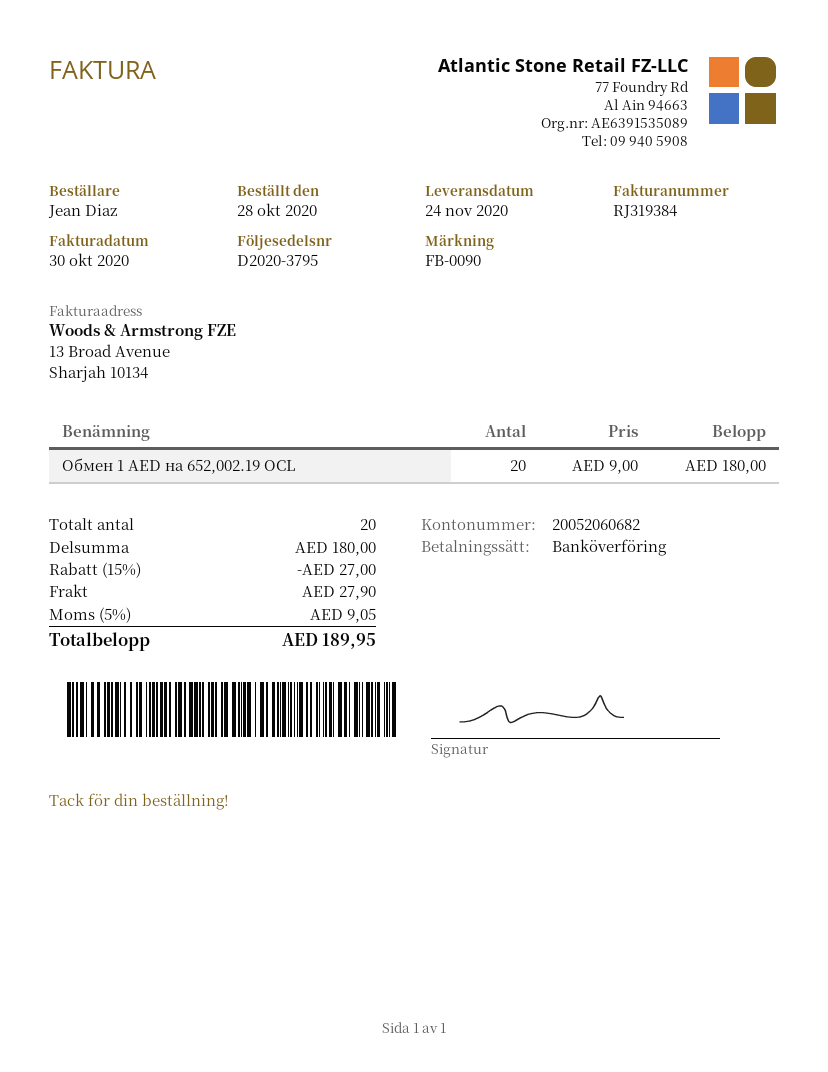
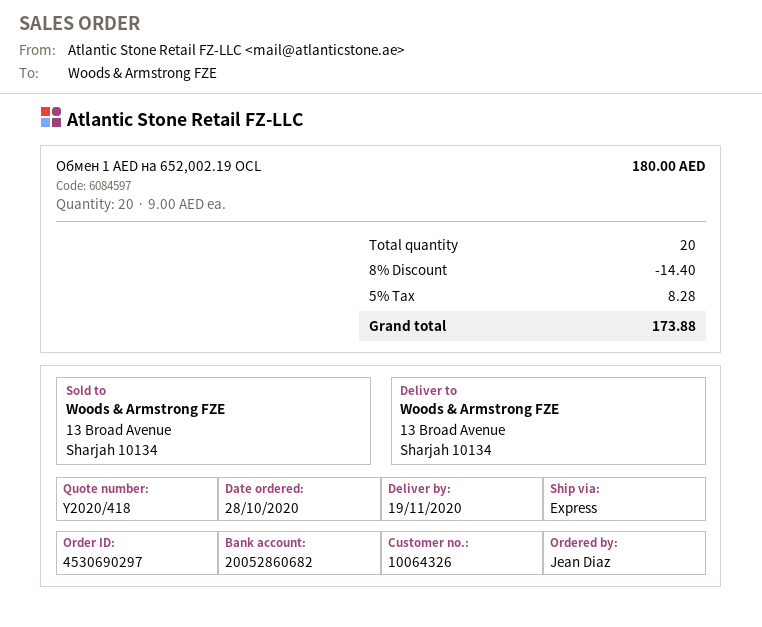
delivery date: 2020-11-24 -> 2020-11-19
bank account: 20052060682 -> 20052860682
discount: 15% = 27.00 -> 8% = 14.40
shipping: 27.90 -> none
tax: 5% = 9.05 -> 5% = 8.28
total: 189.95 -> 173.88

